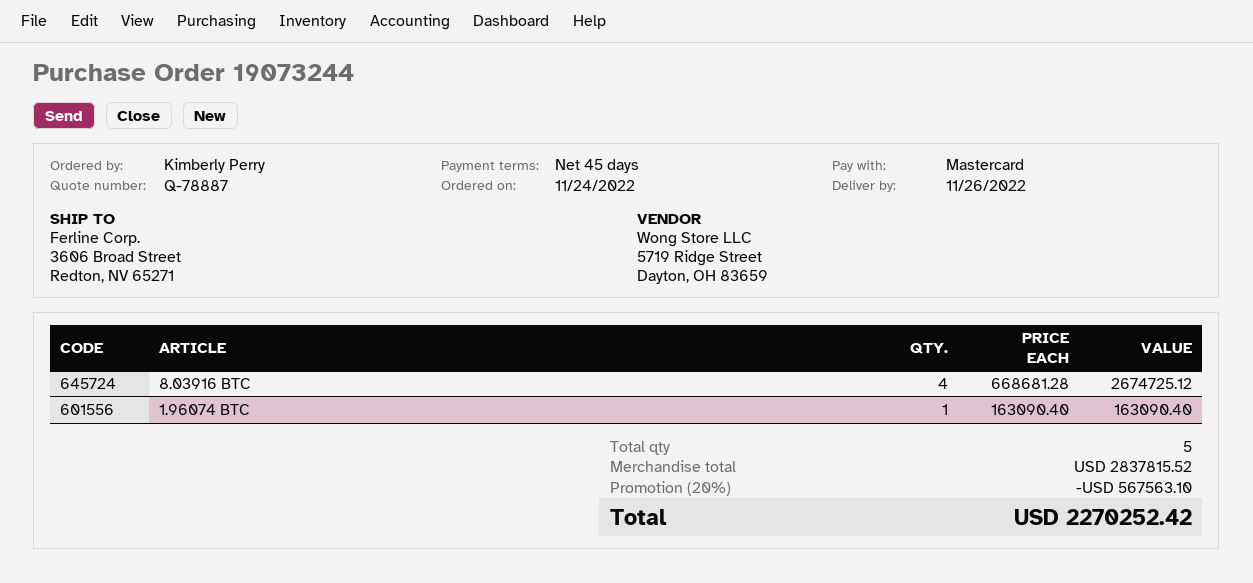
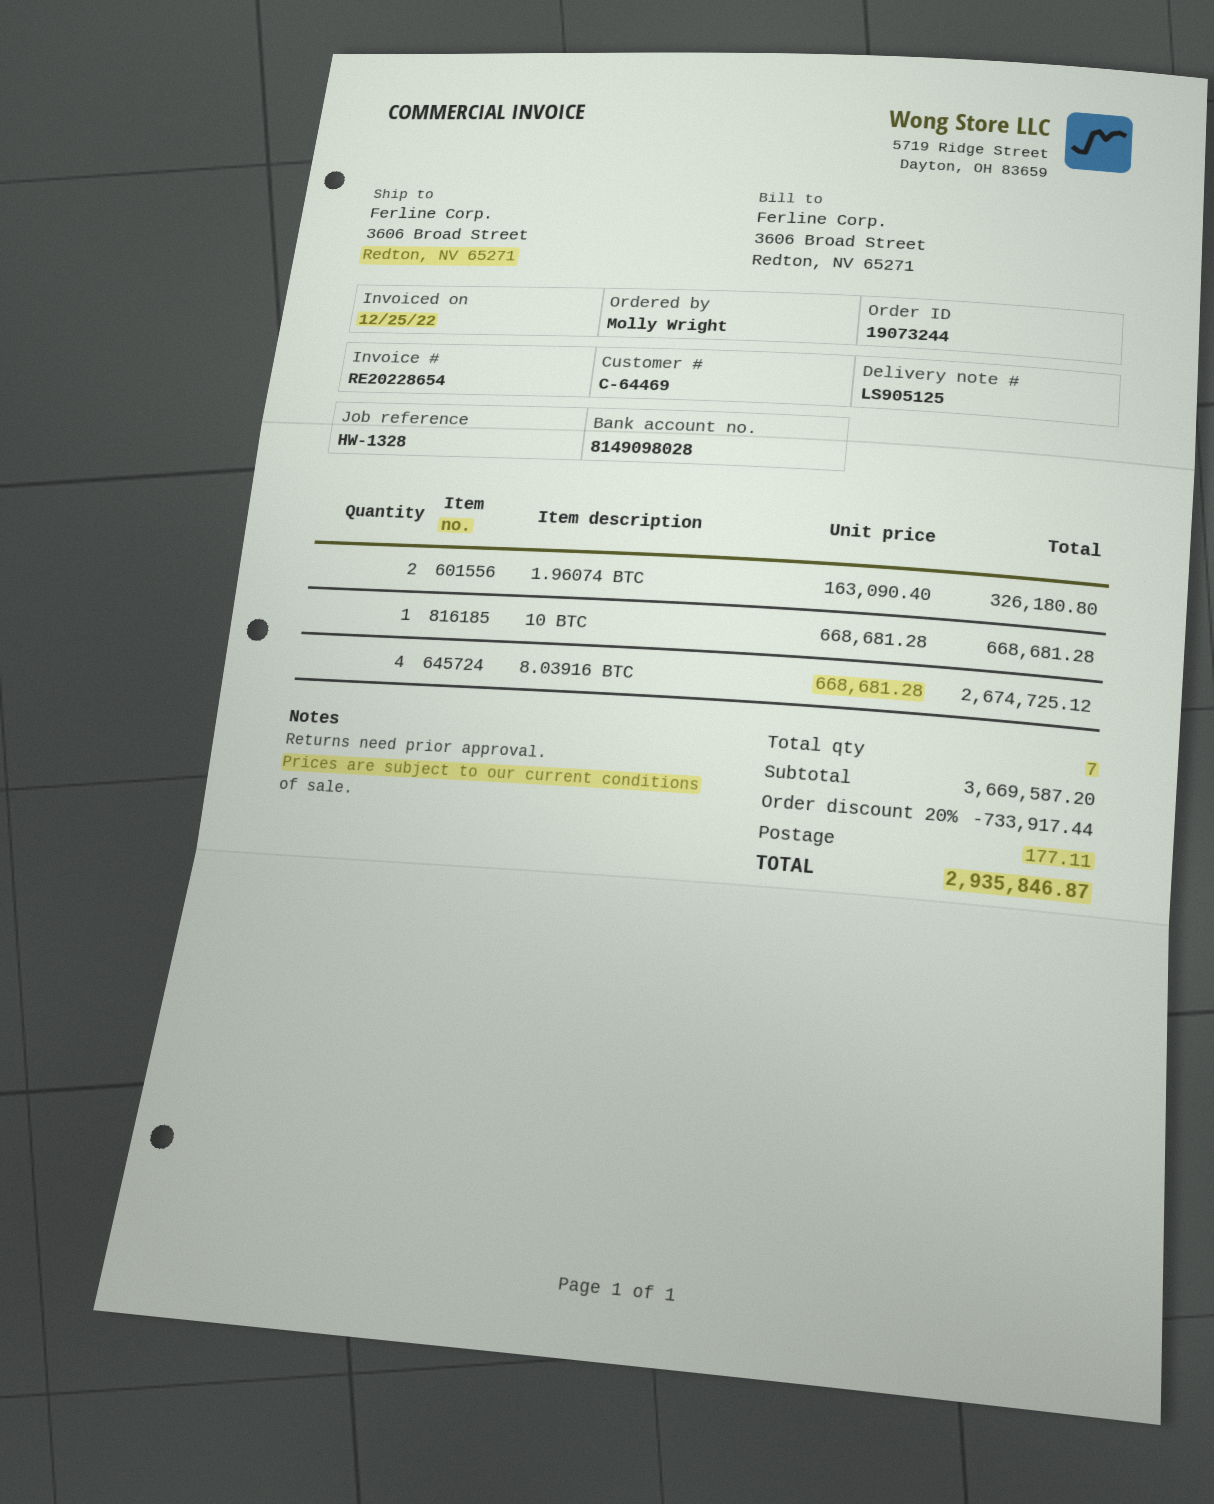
ordered by: Kimberly Perry -> Molly Wright
1.96074 BTC: 1 x 163090.40 = 163090.40 -> 2 x 163090.40 = 326180.80
10 BTC: none -> 1 x 668681.28 = 668681.28
total quantity: 5 -> 7
subtotal: 2837815.52 -> 3669587.20
discount: 20% = 567563.10 -> 20% = 733917.44
shipping: none -> 177.11
total: 2270252.42 -> 2935846.87

